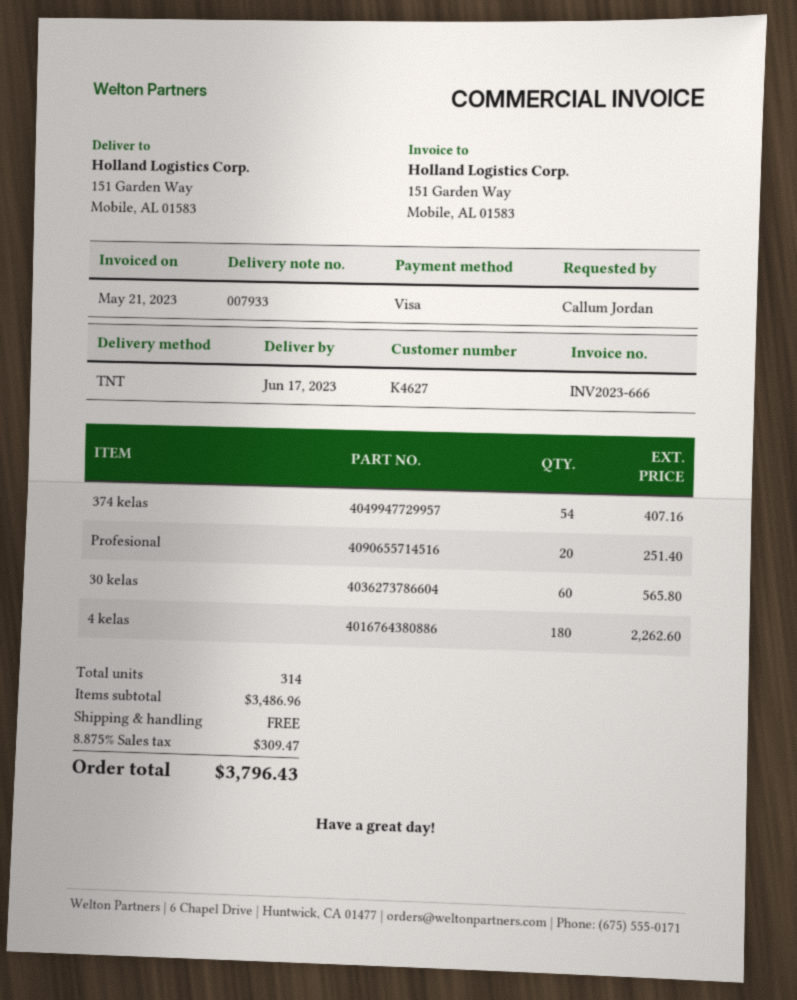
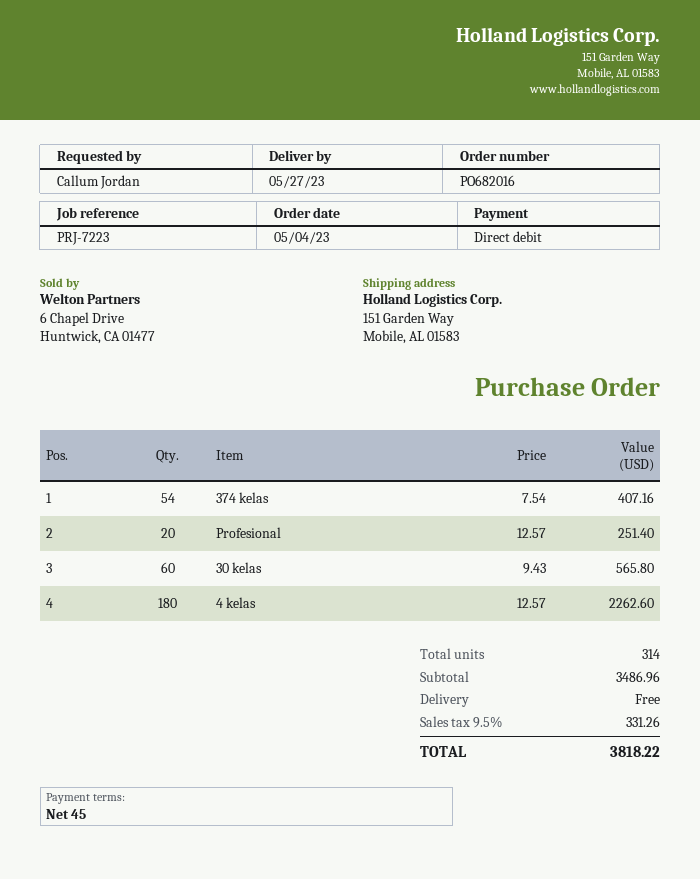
delivery date: 2023-06-17 -> 2023-05-27
payment method: Visa -> direct debit
tax: 8.875% = 309.47 -> 9.5% = 331.26
total: 3796.43 -> 3818.22

